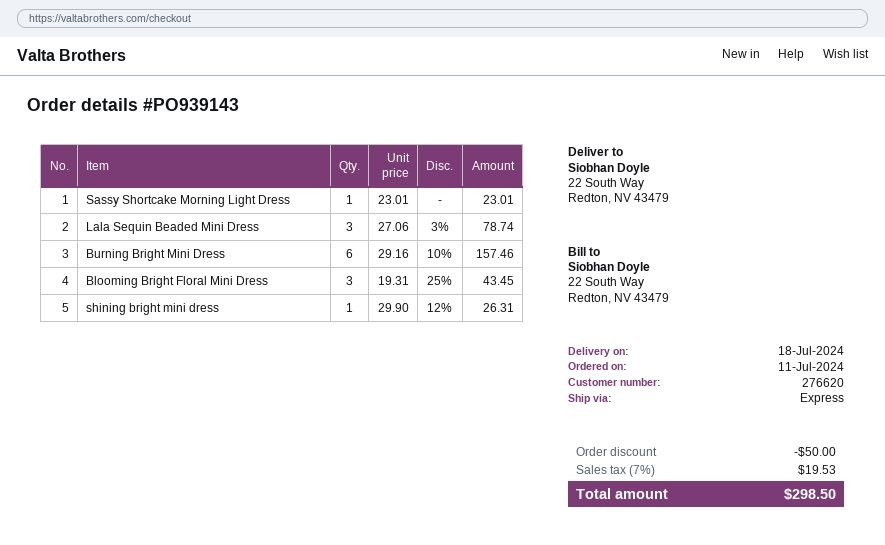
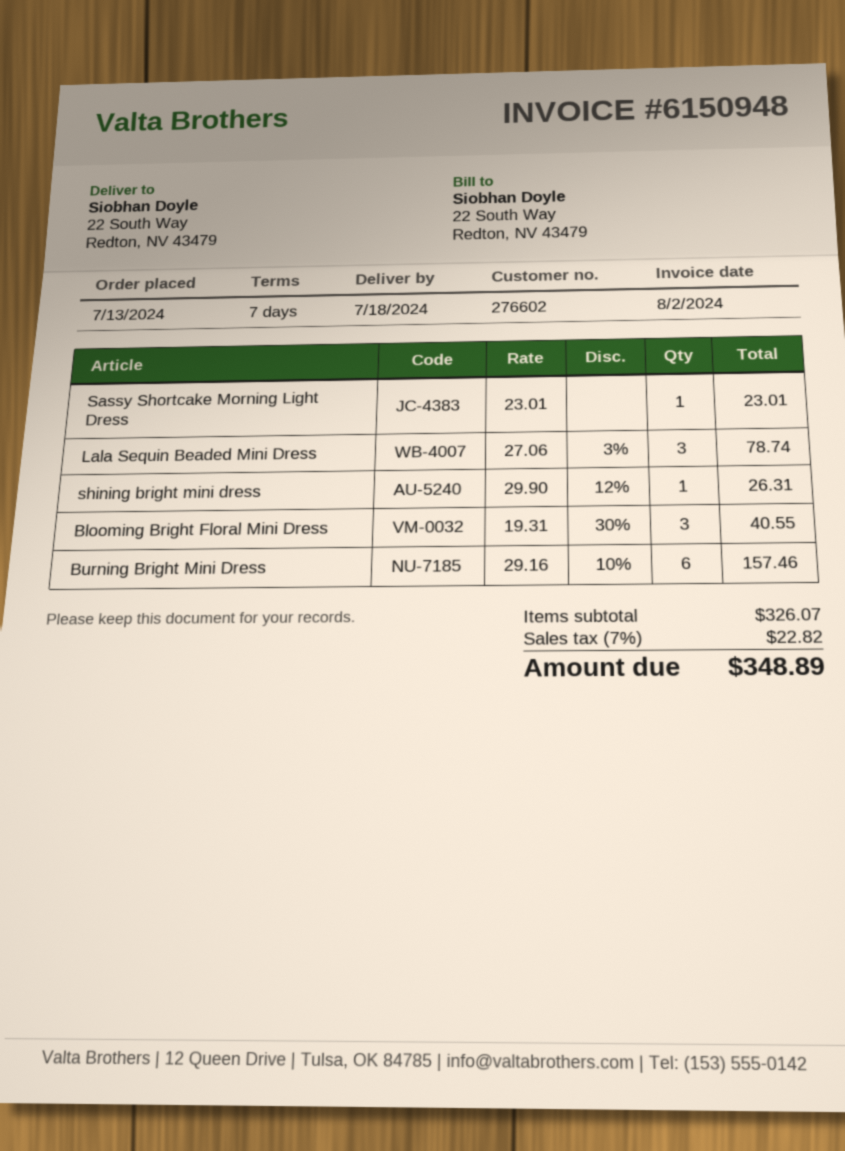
order date: 2024-07-11 -> 2024-07-13
customer number: 276620 -> 276602
Blooming Bright Floral Mini Dress: 3 x 19.31 - 25% = 43.45 -> 3 x 19.31 - 30% = 40.55
discount: 50.00 -> none
tax: 7% = 19.53 -> 7% = 22.82
total: 298.50 -> 348.89

